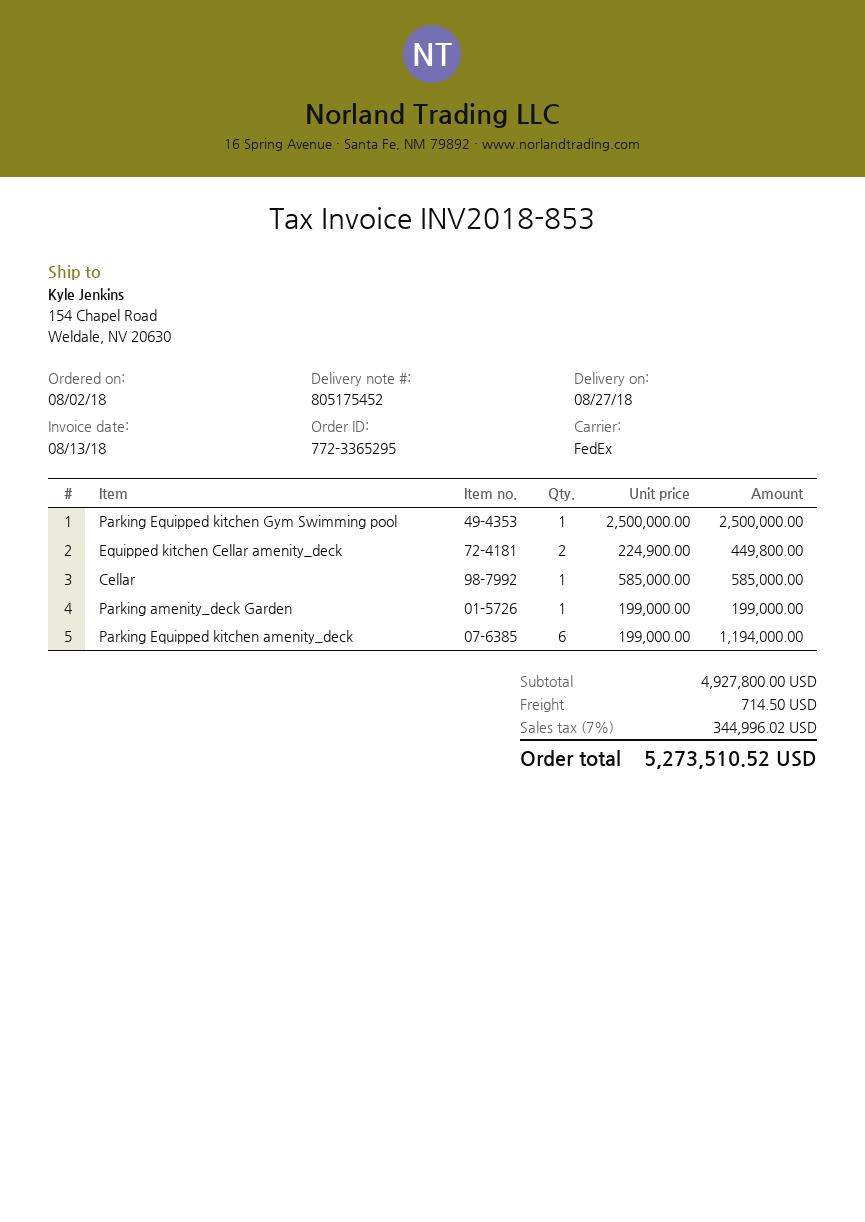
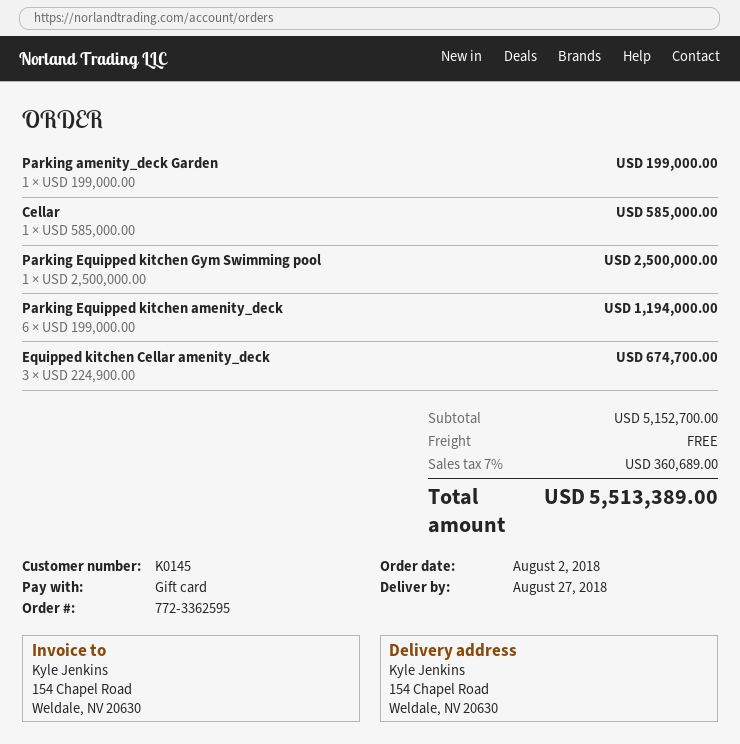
order number: 772-3365295 -> 772-3362595
Equipped kitchen Cellar amenity_deck: 2 x 224900.00 = 449800.00 -> 3 x 224900.00 = 674700.00
subtotal: 4927800.00 -> 5152700.00
shipping: 714.50 -> 0.00
tax: 7% = 344996.02 -> 7% = 360689.00
total: 5273510.52 -> 5513389.00

